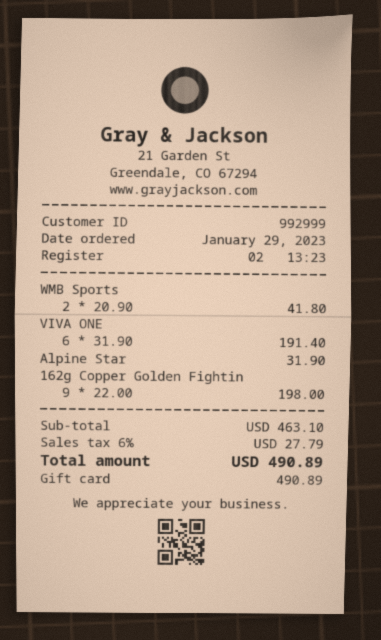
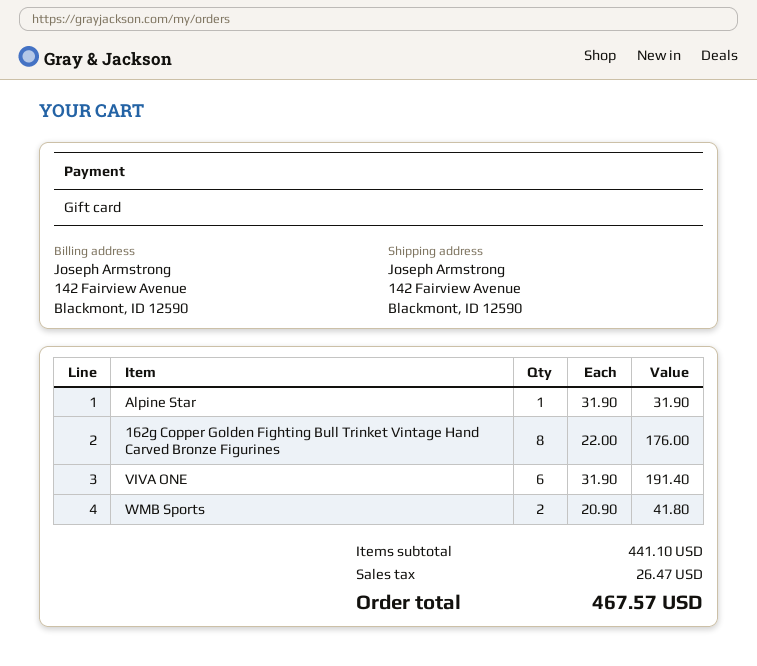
162g Copper Golden Fightin: 9 x 22.00 = 198.00 -> 8 x 22.00 = 176.00
subtotal: 463.10 -> 441.10
tax: 27.79 -> 26.47
total: 490.89 -> 467.57

